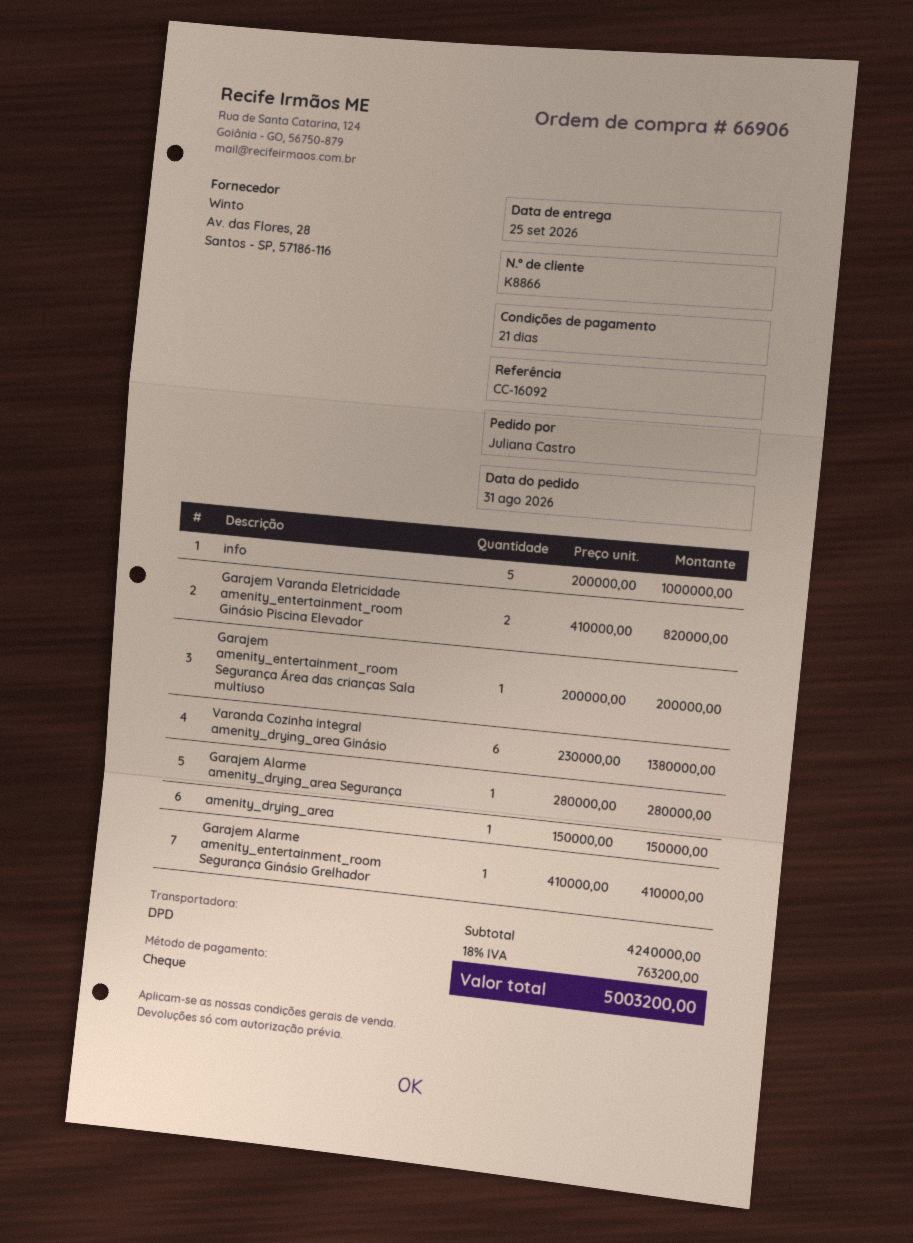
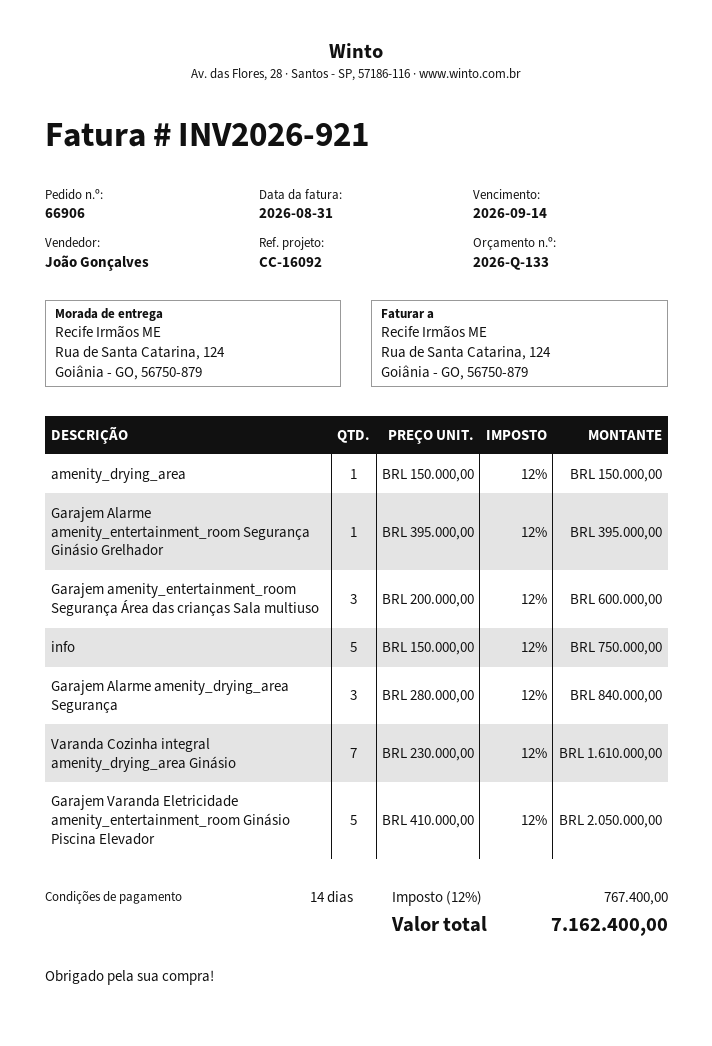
payment terms: 21 days -> 14 days
info: 5 x 200000.00 = 1000000.00 -> 5 x 150000.00 = 750000.00
Garajem Varanda Eletricidade amenity_entertainment_room Ginásio Piscina Elevador: 2 x 410000.00 = 820000.00 -> 5 x 410000.00 = 2050000.00
Garajem amenity_entertainment_room Segurança Área das crianças Sala multiuso: 1 x 200000.00 = 200000.00 -> 3 x 200000.00 = 600000.00
Varanda Cozinha integral amenity_drying_area Ginásio: 6 x 230000.00 = 1380000.00 -> 7 x 230000.00 = 1610000.00
Garajem Alarme amenity_drying_area Segurança: 1 x 280000.00 = 280000.00 -> 3 x 280000.00 = 840000.00
Garajem Alarme amenity_entertainment_room Segurança Ginásio Grelhador: 1 x 410000.00 = 410000.00 -> 1 x 395000.00 = 395000.00
tax: 18% = 763200.00 -> 12% = 767400.00
total: 5003200.00 -> 7162400.00

